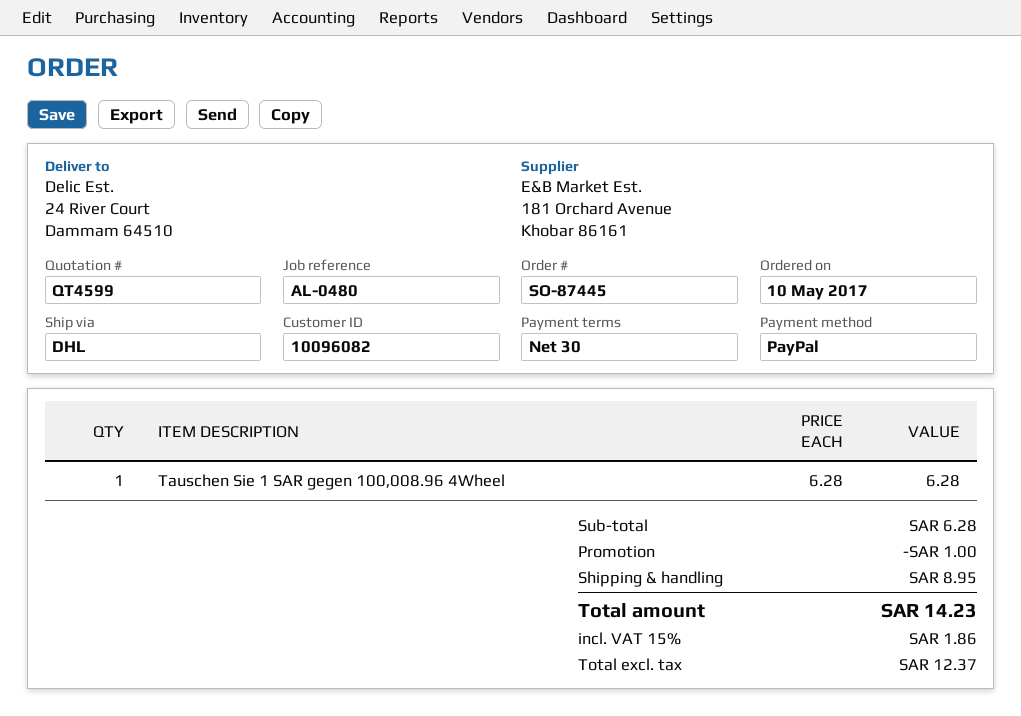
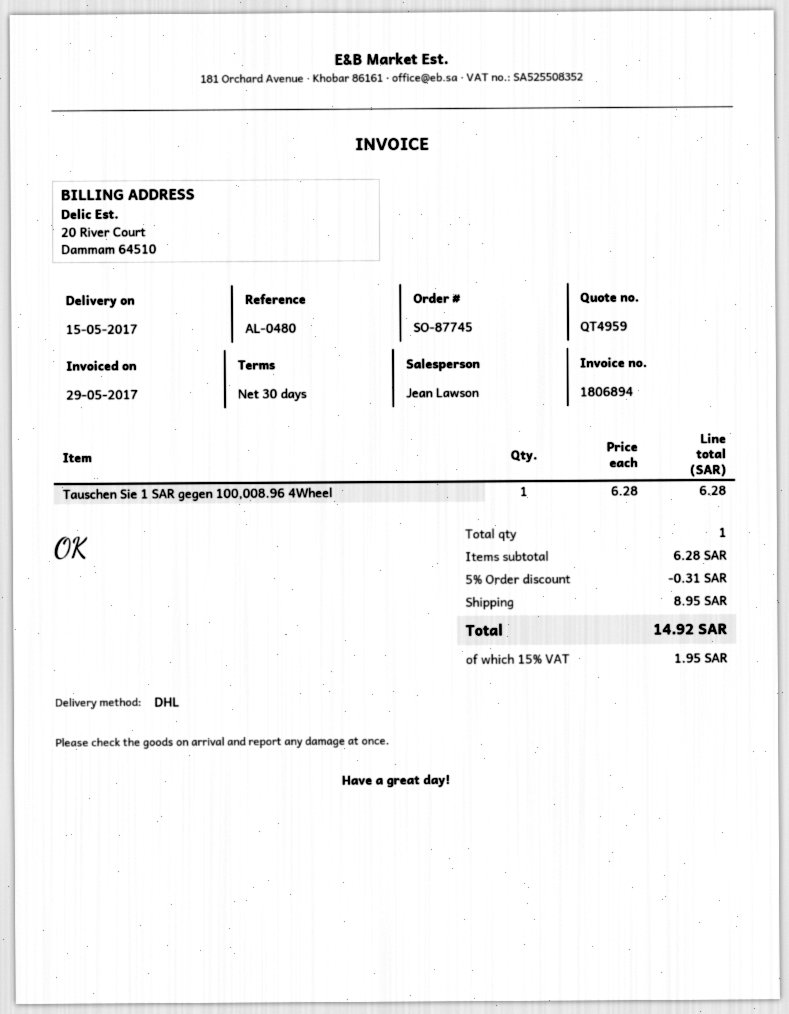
quote number: QT4599 -> QT4959
order number: SO-87445 -> SO-87745
discount: 1.00 -> 0.31
tax: 15% = 1.86 -> 15% = 1.95
total: 14.23 -> 14.92

